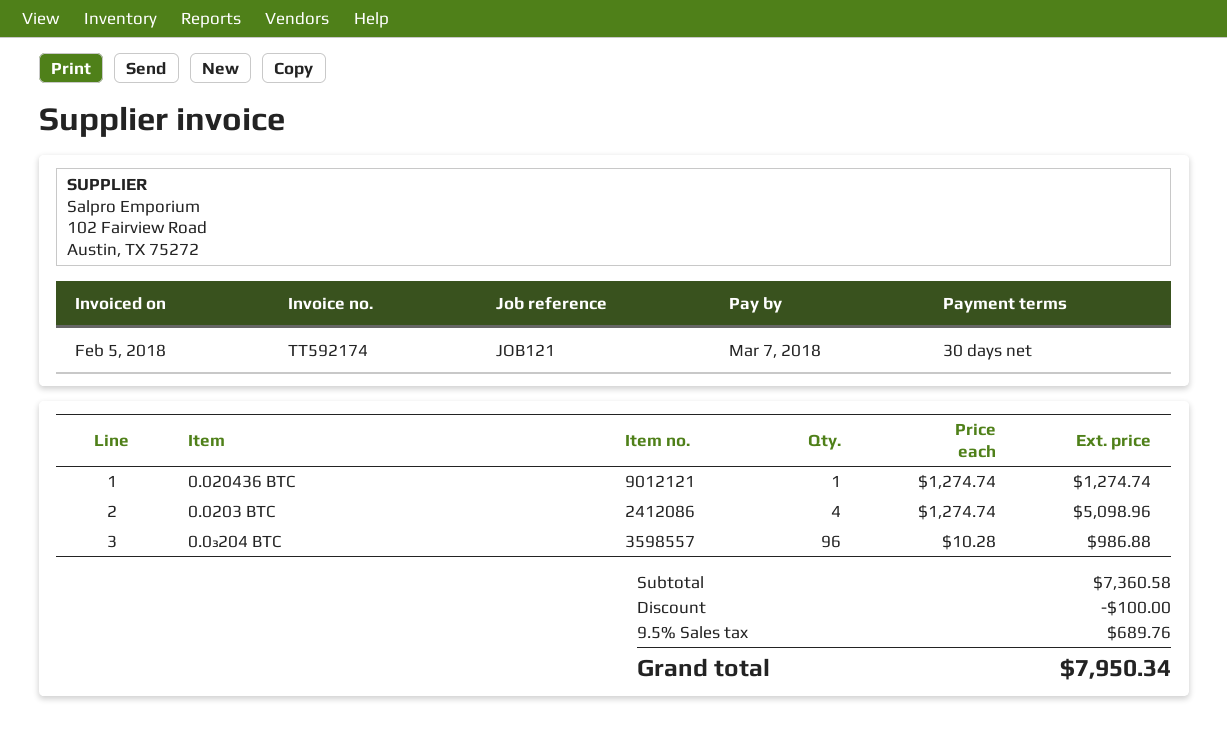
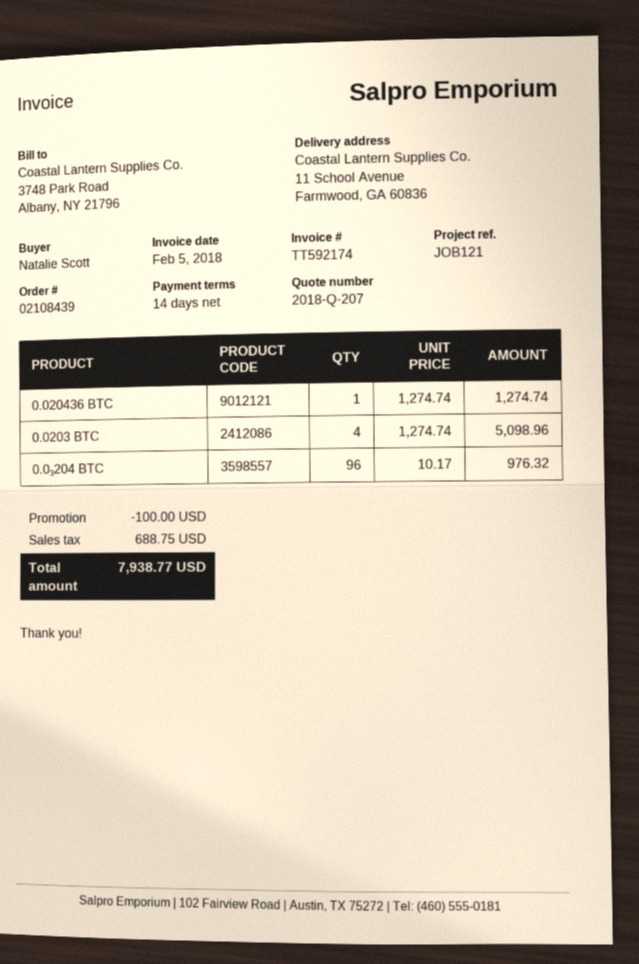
payment terms: 30 days -> 14 days
0.0₃204 BTC: 96 x 10.28 = 986.88 -> 96 x 10.17 = 976.32
tax: 689.76 -> 688.75
total: 7950.34 -> 7938.77

